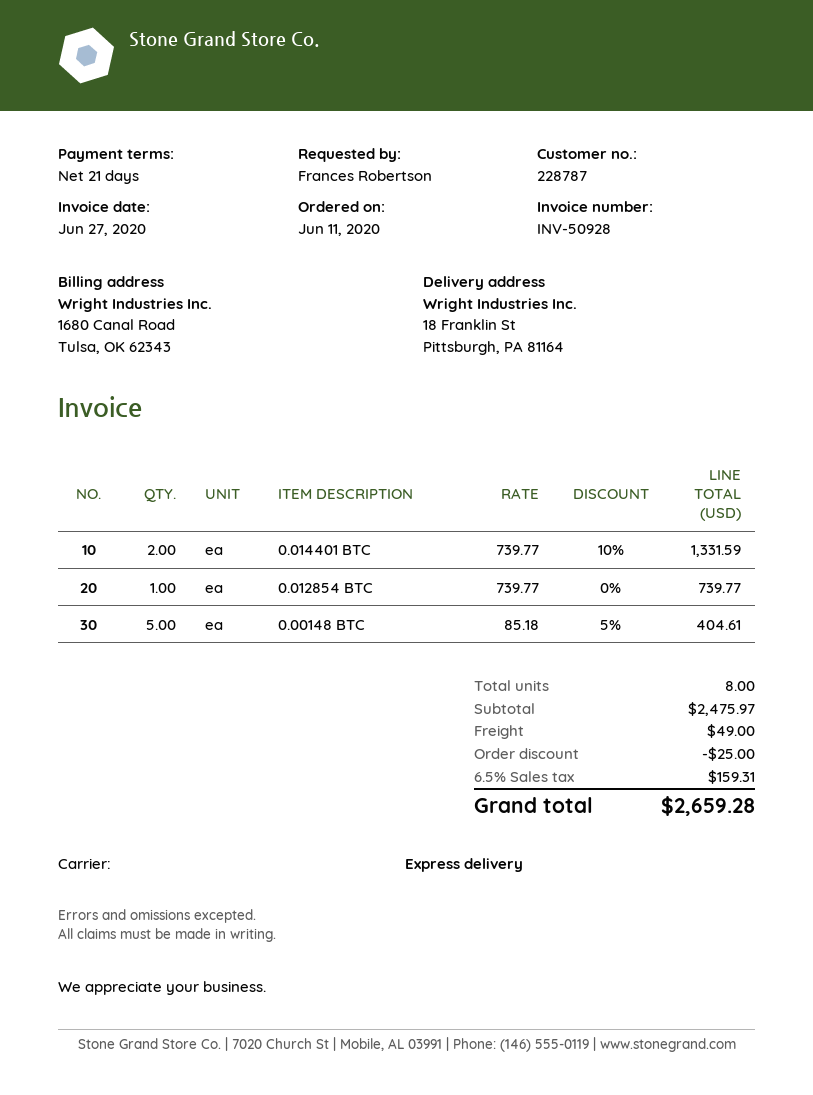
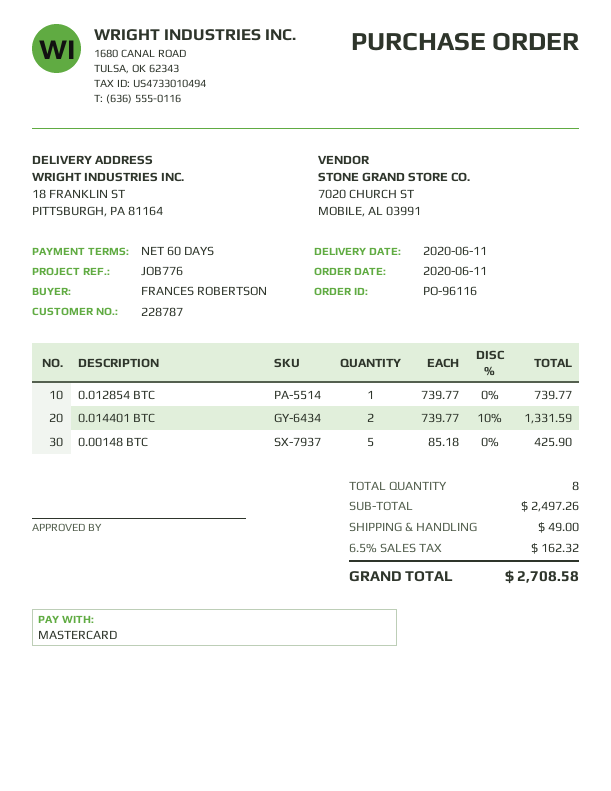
payment terms: 21 days -> 60 days
0.00148 BTC: 5 x 85.18 - 5% = 404.61 -> 5 x 85.18 = 425.90
subtotal: 2475.97 -> 2497.26
discount: 25.00 -> none
tax: 6.5% = 159.31 -> 6.5% = 162.32
total: 2659.28 -> 2708.58

